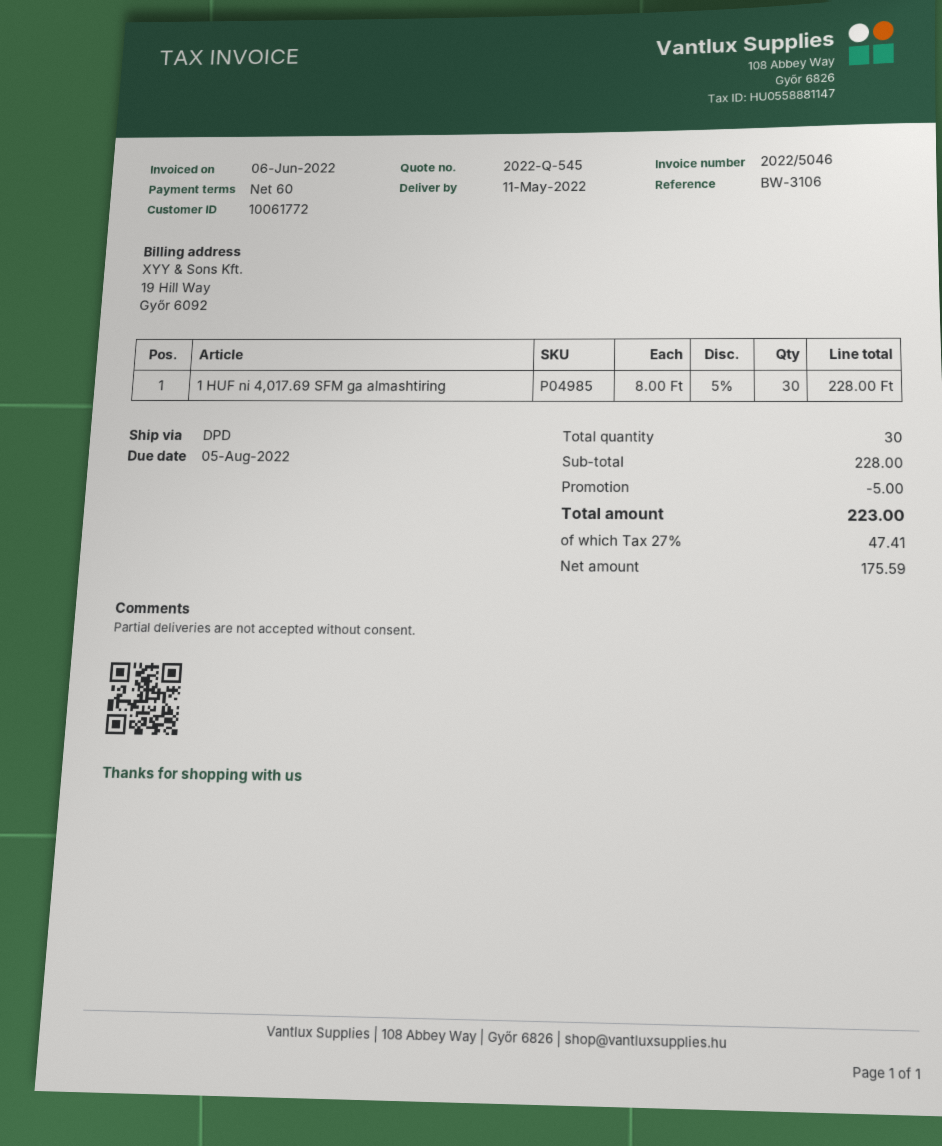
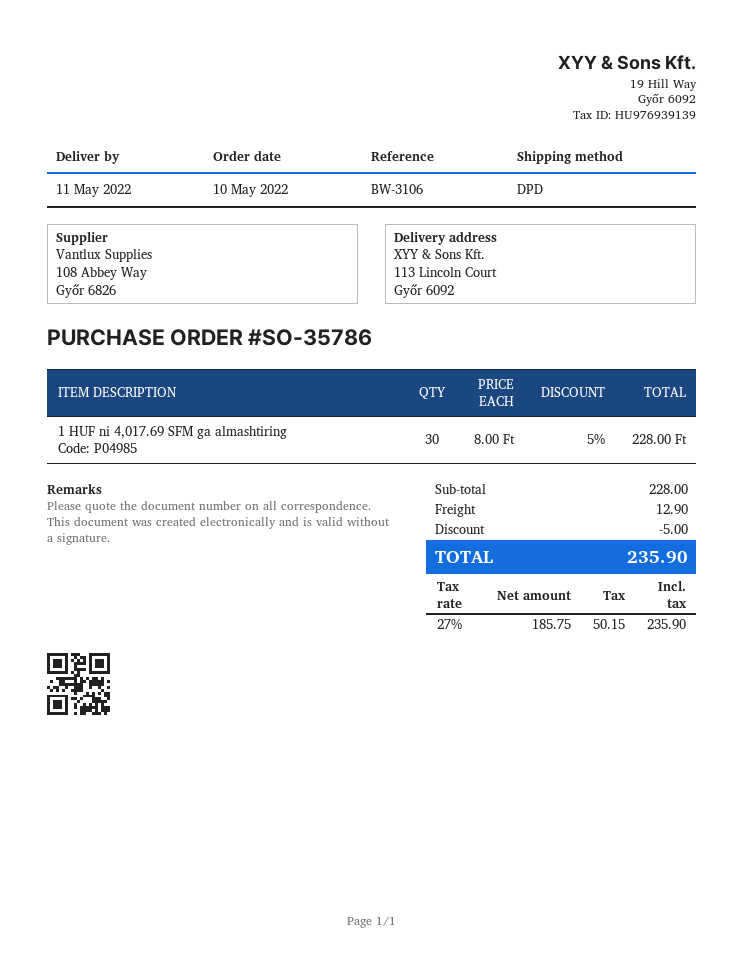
shipping: none -> 12.90
net: 175.59 -> 185.75
tax: 27% = 47.41 -> 27% = 50.15
total: 223.00 -> 235.90

